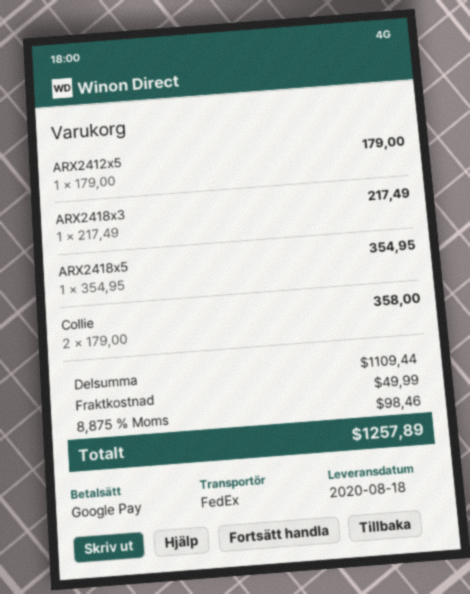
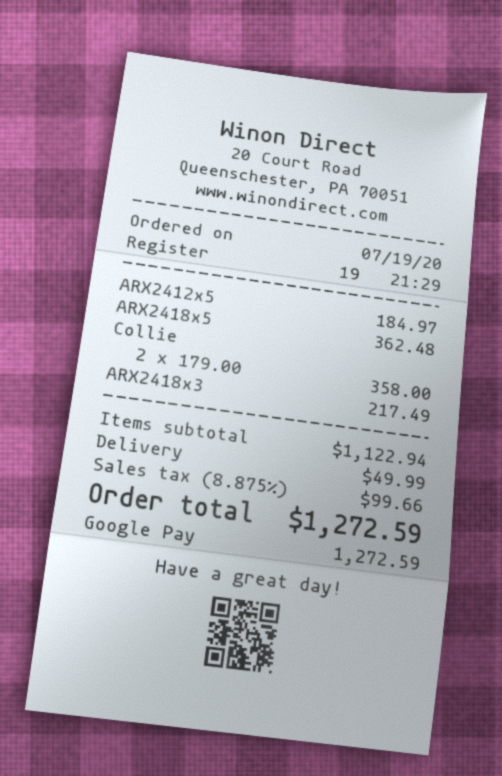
ARX2412x5: 1 x 179.00 = 179.00 -> 1 x 184.97 = 184.97
ARX2418x5: 1 x 354.95 = 354.95 -> 1 x 362.48 = 362.48
subtotal: 1109.44 -> 1122.94
tax: 8.875% = 98.46 -> 8.875% = 99.66
total: 1257.89 -> 1272.59

